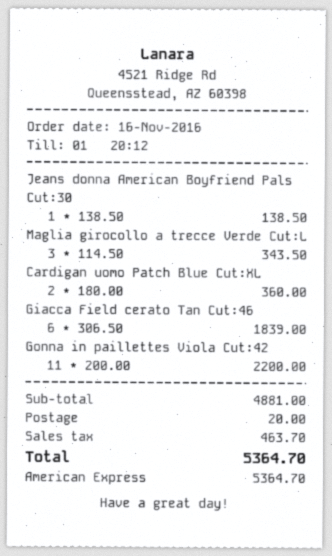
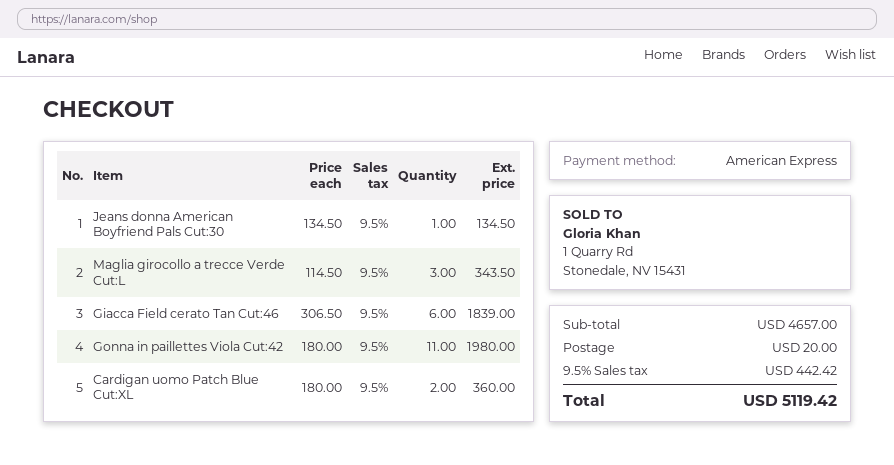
Jeans donna American Boyfriend Pals Cut:30: 1 x 138.50 = 138.50 -> 1 x 134.50 = 134.50
Gonna in paillettes Viola Cut:42: 11 x 200.00 = 2200.00 -> 11 x 180.00 = 1980.00
subtotal: 4881.00 -> 4657.00
tax: 463.70 -> 442.42
total: 5364.70 -> 5119.42

